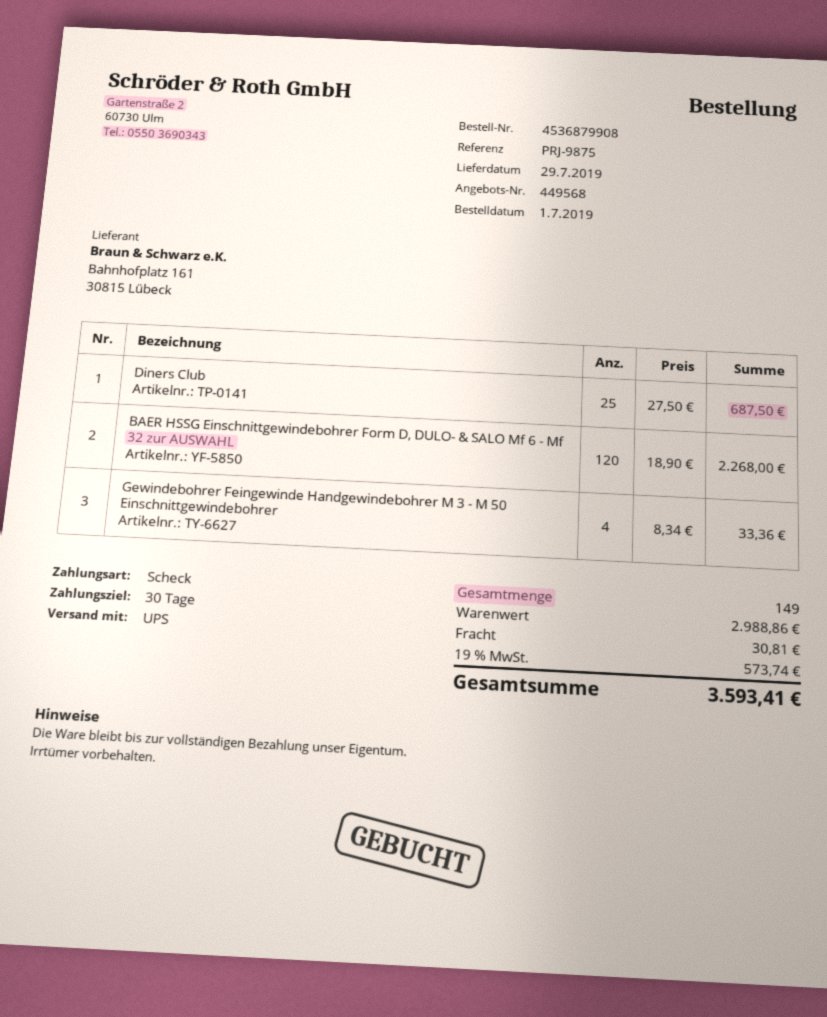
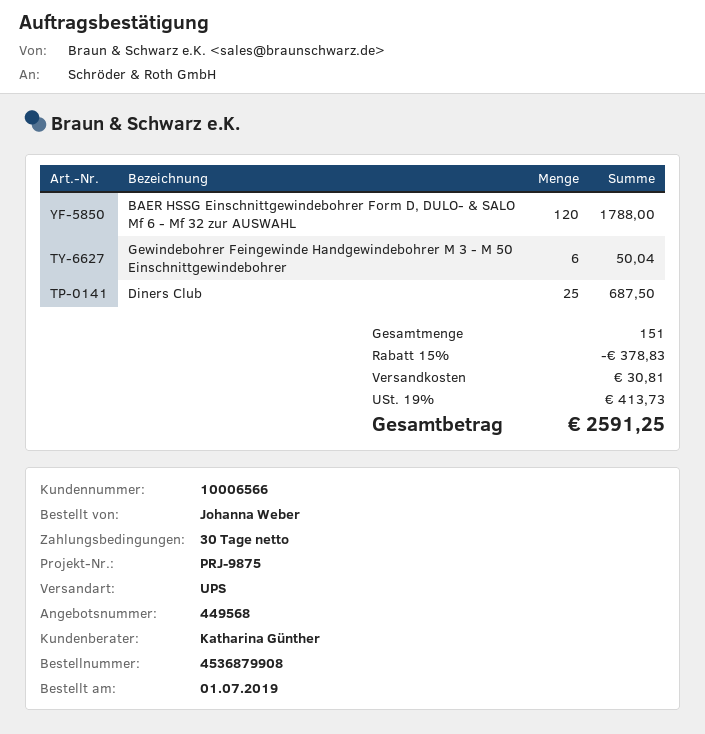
BAER HSSG Einschnittgewindebohrer Form D, DULO- & SALO Mf 6 - Mf 32 zur AUSWAHL: 120 for 2268.00 -> 120 for 1788.00
Gewindebohrer Feingewinde Handgewindebohrer M 3 - M 50 Einschnittgewindebohrer: 4 for 33.36 -> 6 for 50.04
total quantity: 149 -> 151
discount: none -> 15% = 378.83
tax: 19% = 573.74 -> 19% = 413.73
total: 3593.41 -> 2591.25

